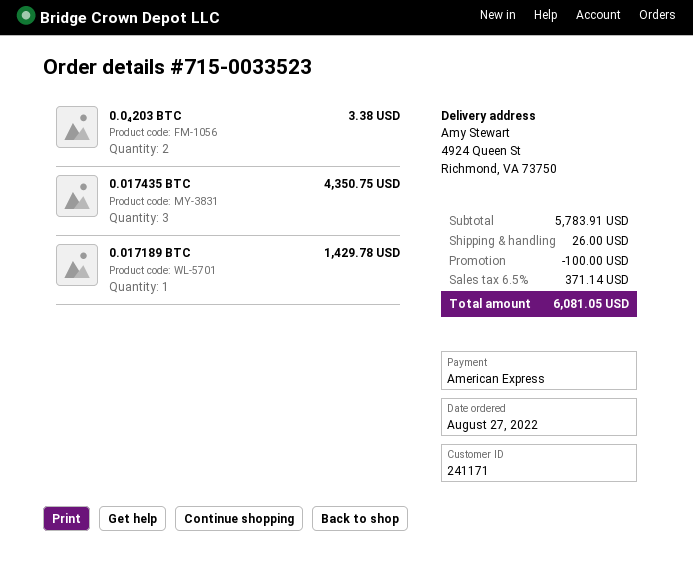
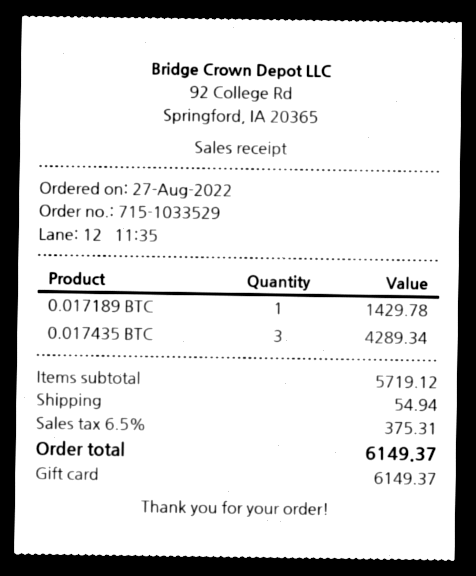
order number: 715-0033523 -> 715-1033529
payment method: American Express -> gift card
0.0₄203 BTC: 2 for 3.38 -> none
0.017435 BTC: 3 for 4350.75 -> 3 for 4289.34
subtotal: 5783.91 -> 5719.12
discount: 100.00 -> none
shipping: 26.00 -> 54.94
tax: 6.5% = 371.14 -> 6.5% = 375.31
total: 6081.05 -> 6149.37

